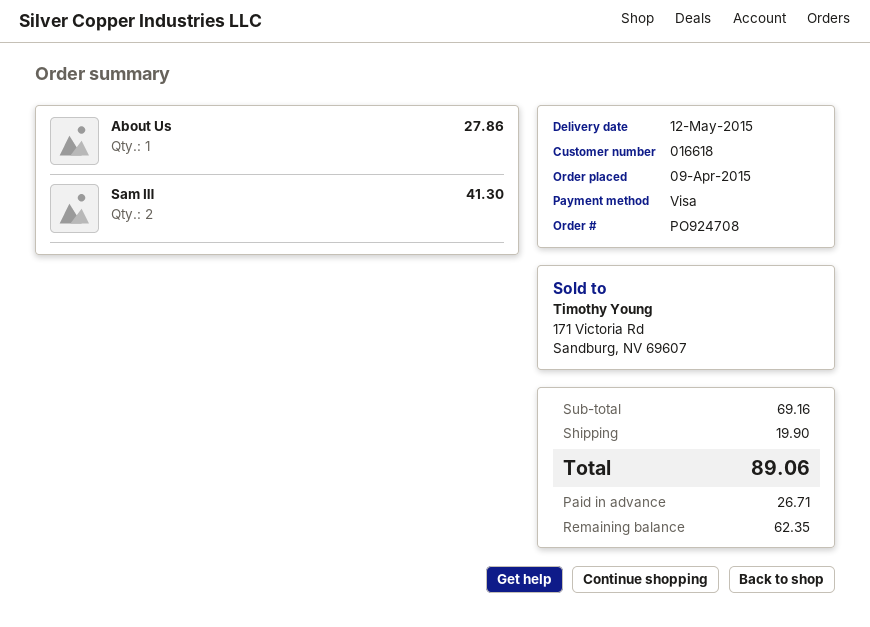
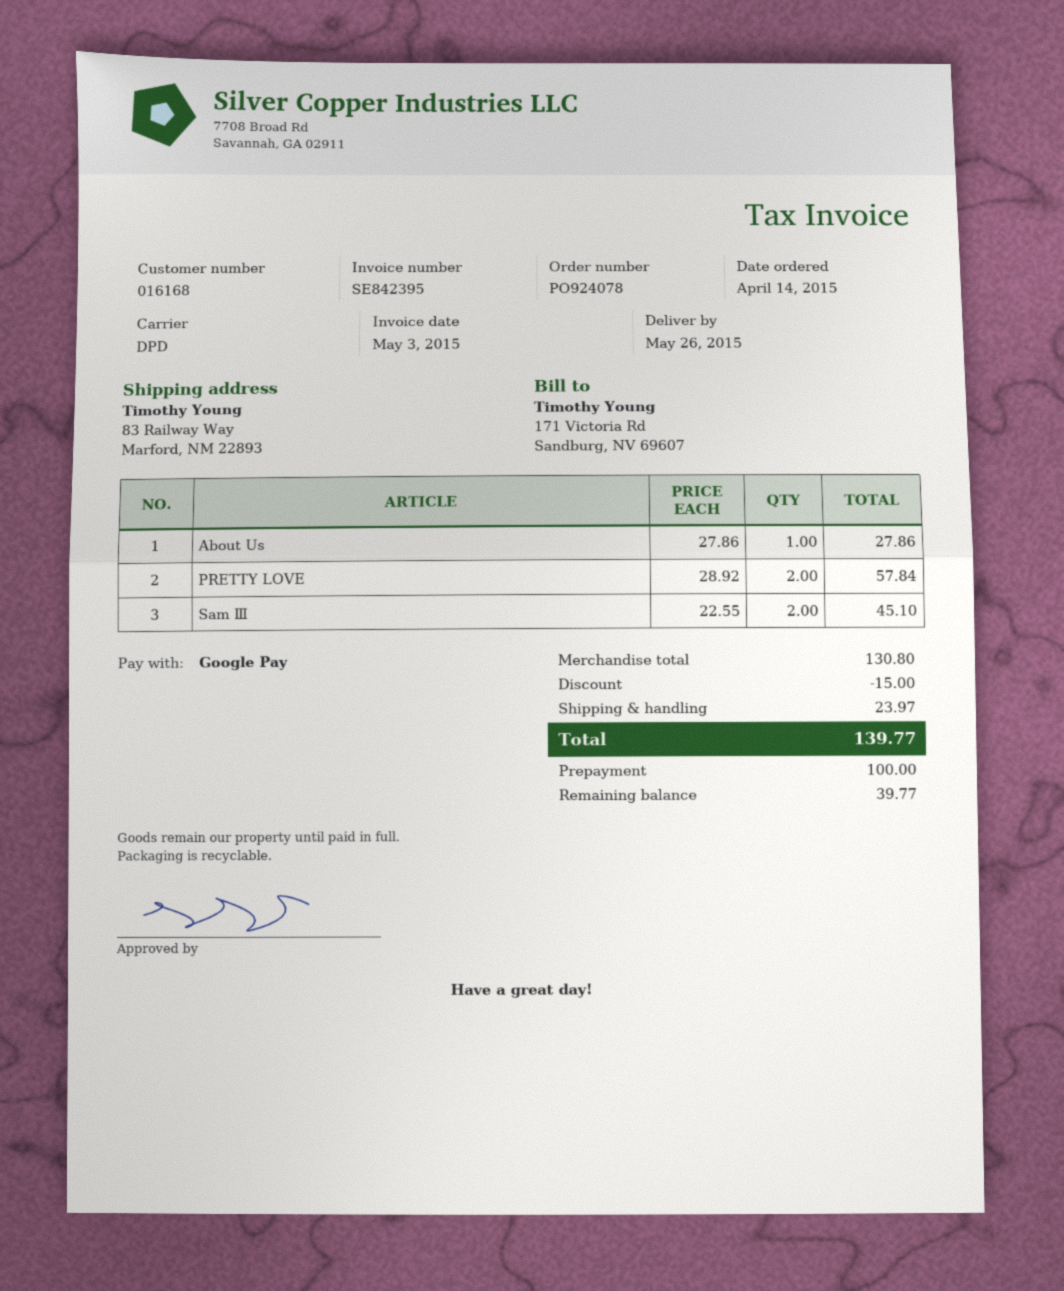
order number: PO924708 -> PO924078
order date: 2015-04-09 -> 2015-04-14
delivery date: 2015-05-12 -> 2015-05-26
customer number: 016618 -> 016168
payment method: Visa -> Google Pay
Sam Ⅲ: 2 for 41.30 -> 2 for 45.10
PRETTY LOVE: none -> 2 for 57.84
subtotal: 69.16 -> 130.80
discount: none -> 15.00
shipping: 19.90 -> 23.97
total: 89.06 -> 139.77
deposit: 26.71 -> 100.00
balance: 62.35 -> 39.77

